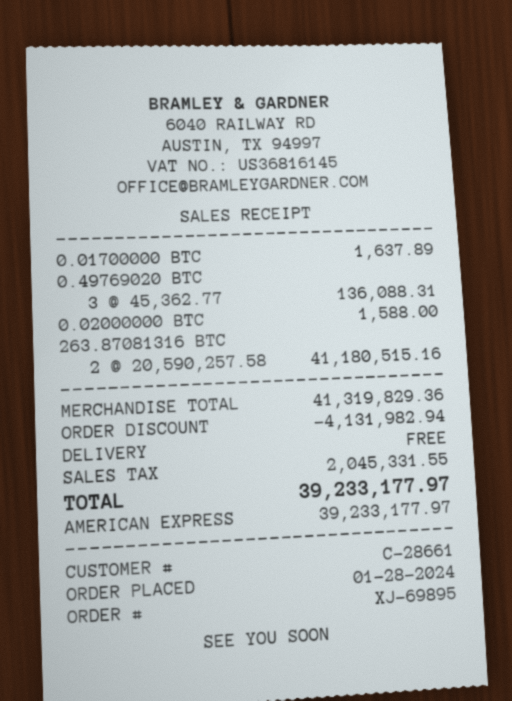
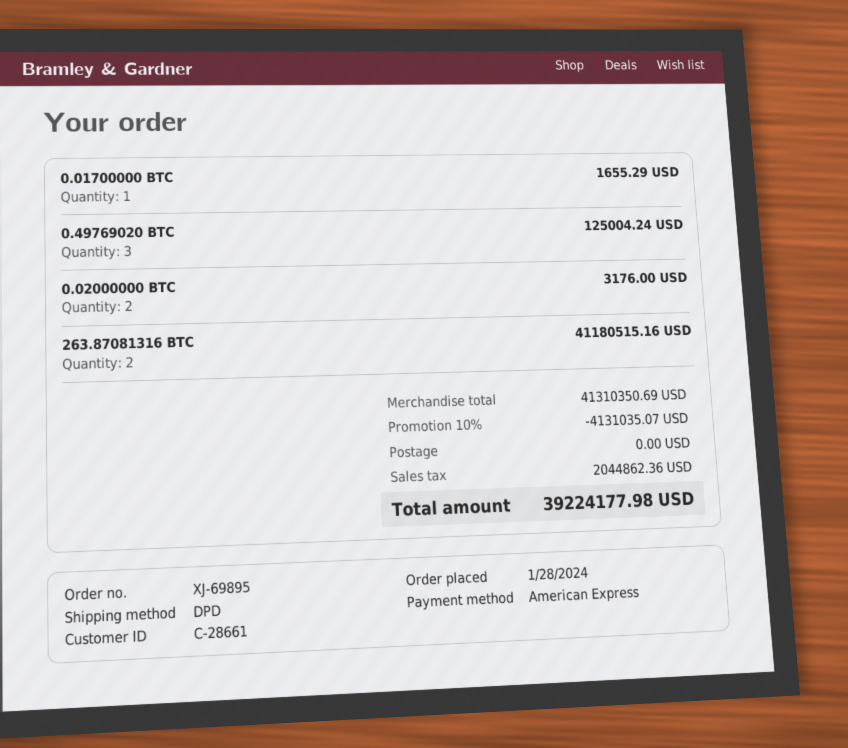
0.01700000 BTC: 1 for 1637.89 -> 1 for 1655.29
0.49769020 BTC: 3 for 136088.31 -> 3 for 125004.24
0.02000000 BTC: 1 for 1588.00 -> 2 for 3176.00
subtotal: 41319829.36 -> 41310350.69
discount: 4131982.94 -> 4131035.07
tax: 2045331.55 -> 2044862.36
total: 39233177.97 -> 39224177.98

